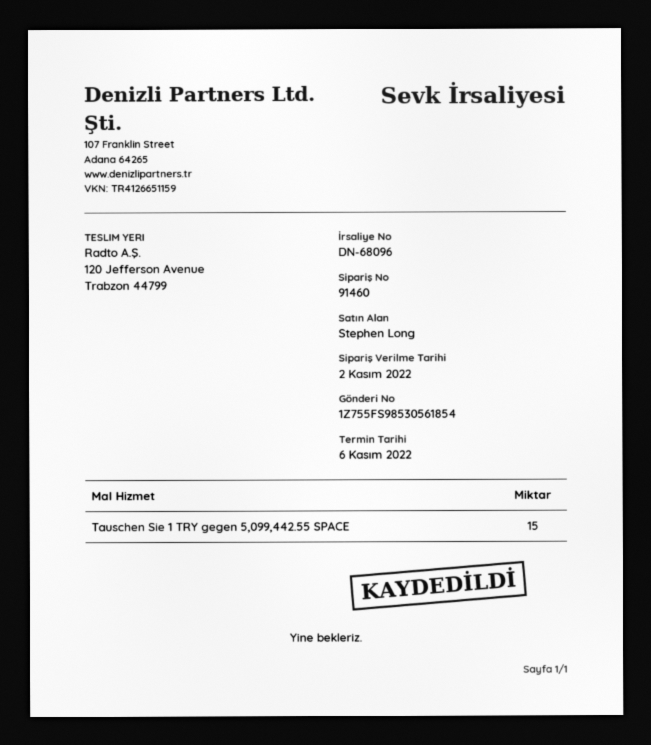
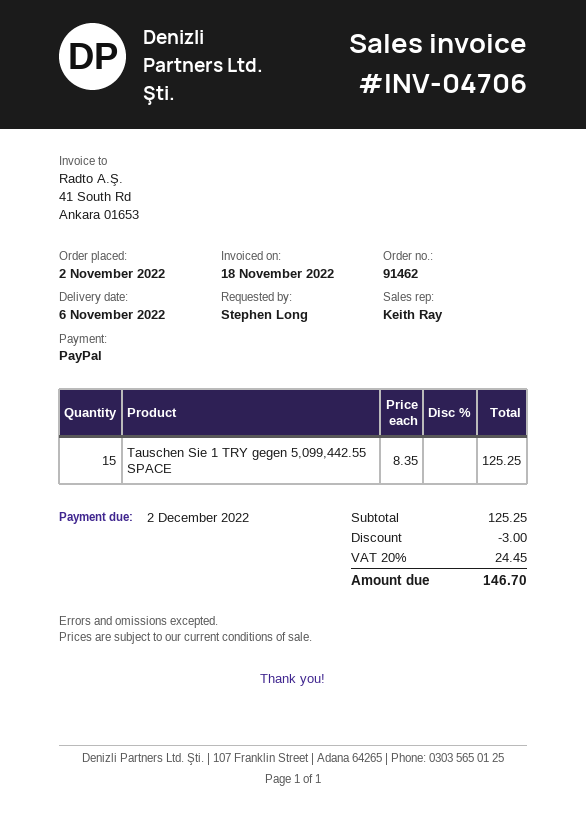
order number: 91460 -> 91462

